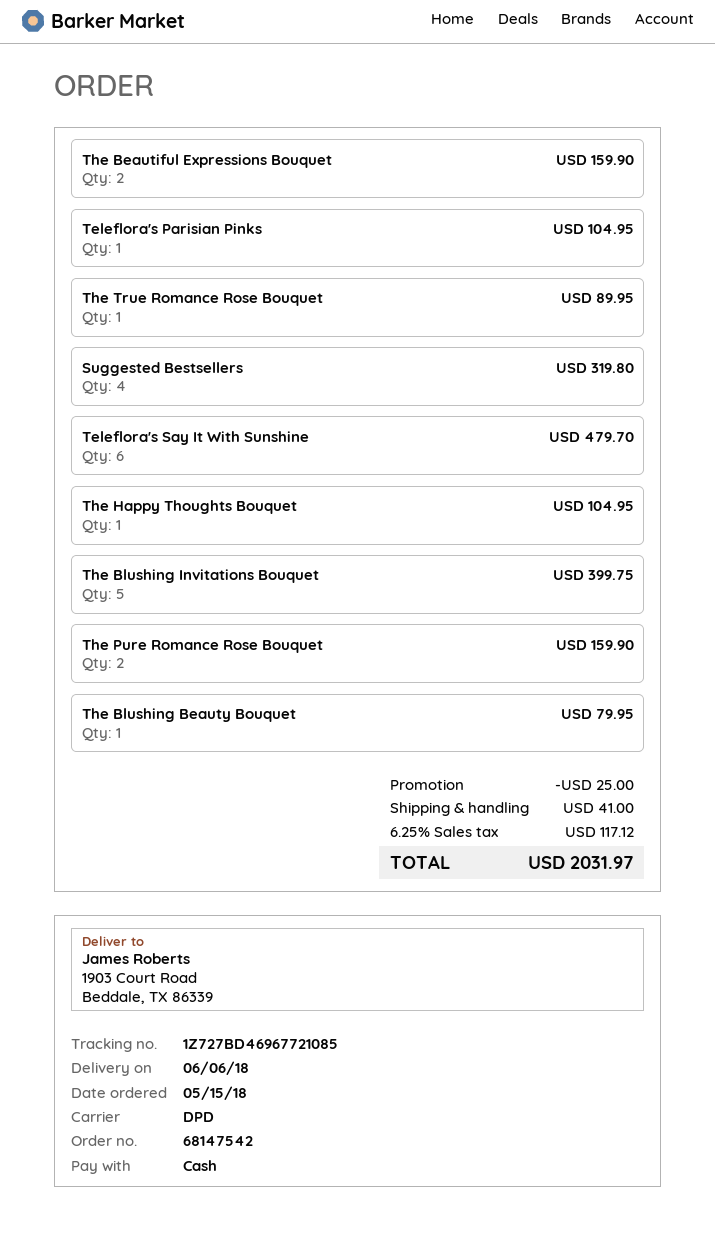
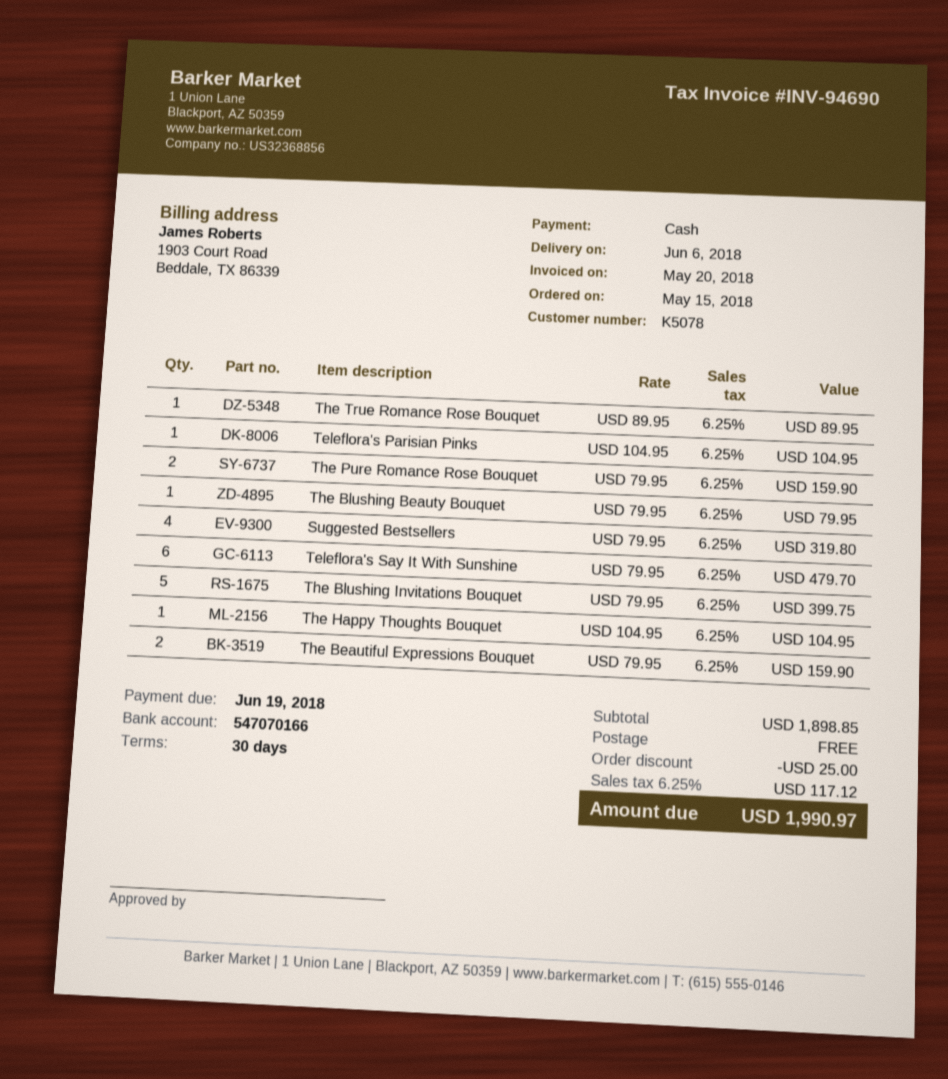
shipping: 41.00 -> 0.00
total: 2031.97 -> 1990.97

